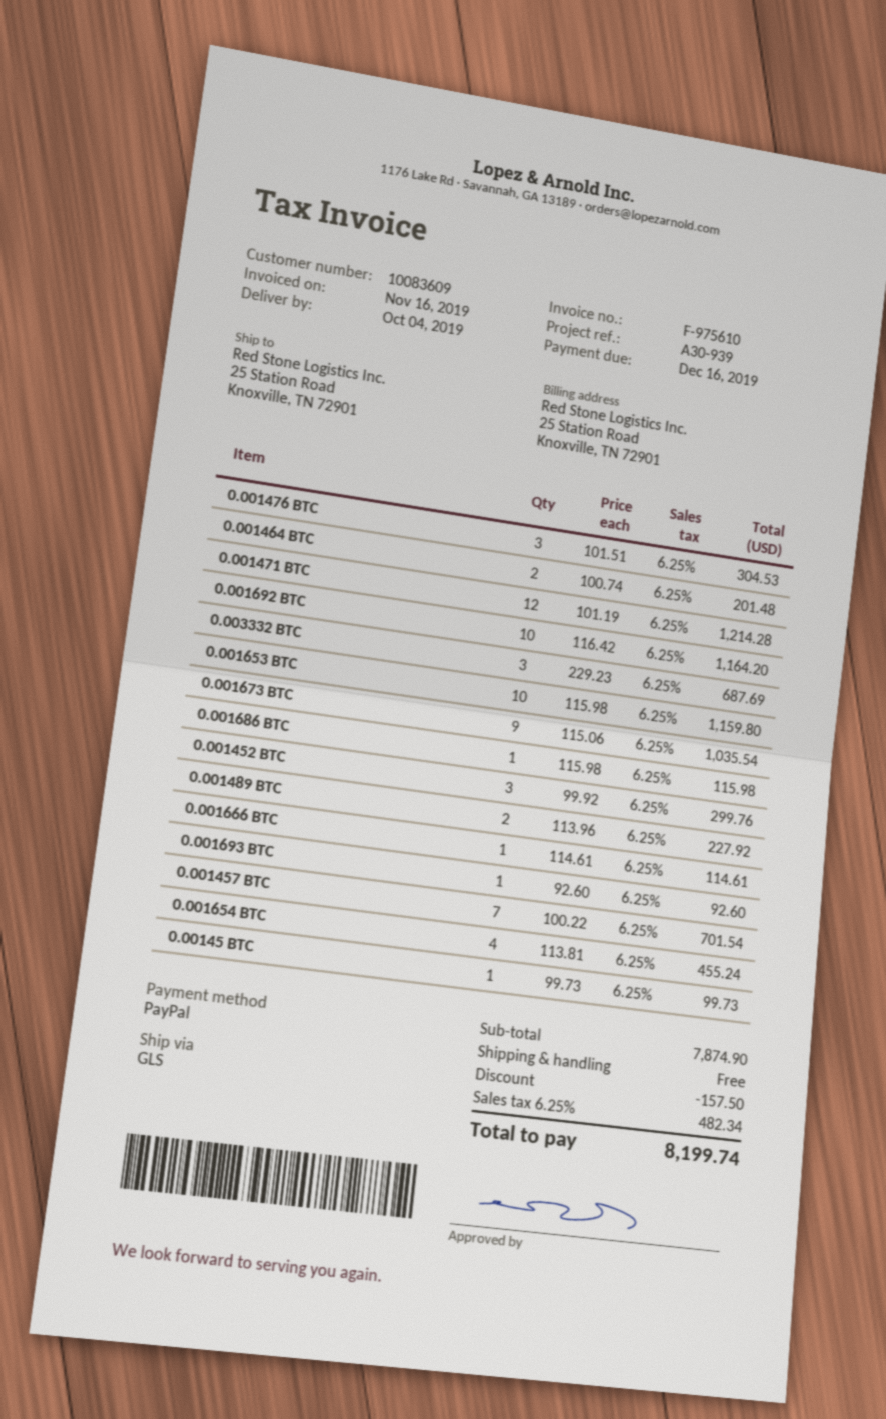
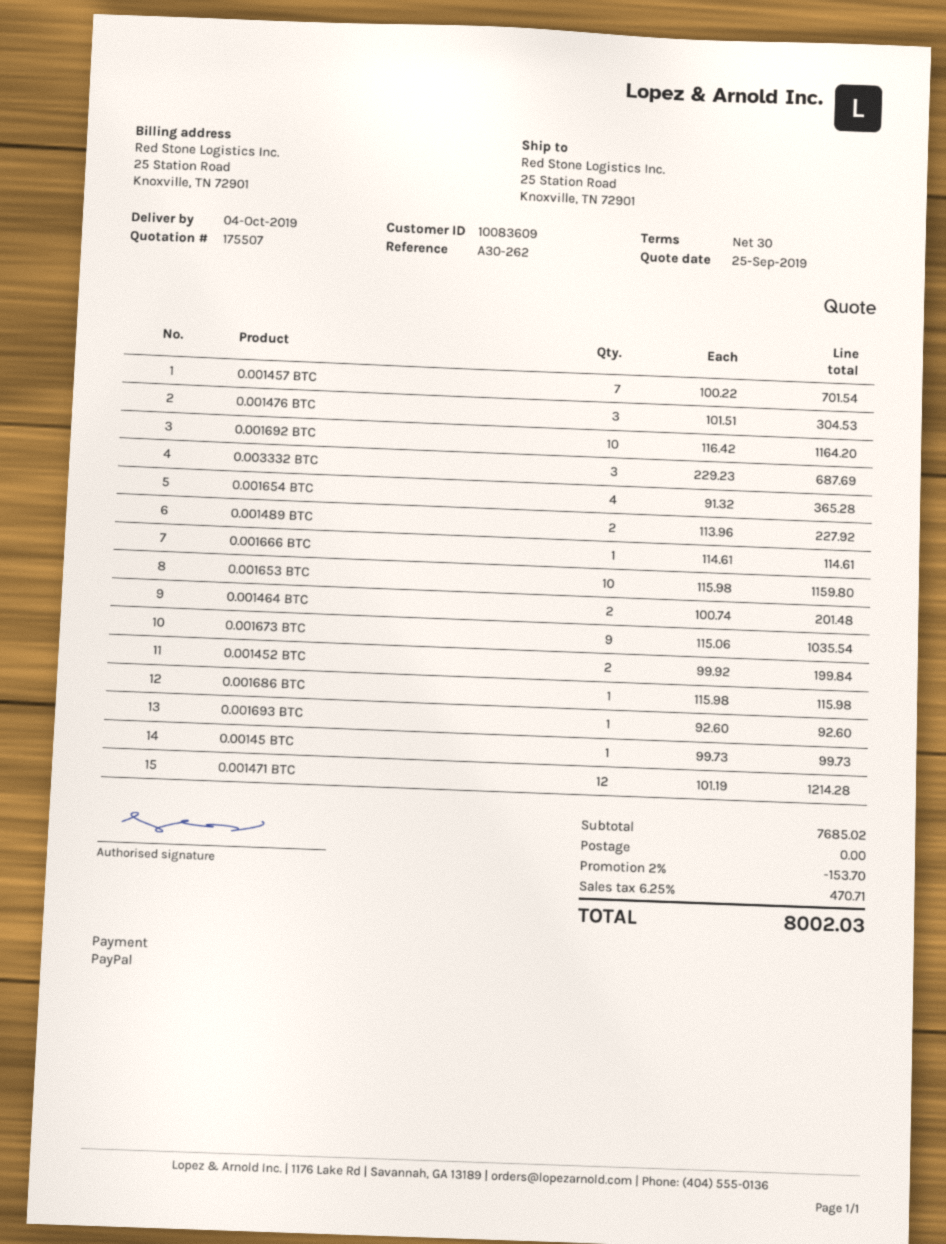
reference: A30-939 -> A30-262
0.001452 BTC: 3 x 99.92 = 299.76 -> 2 x 99.92 = 199.84
0.001654 BTC: 4 x 113.81 = 455.24 -> 4 x 91.32 = 365.28
subtotal: 7874.90 -> 7685.02
discount: 157.50 -> 153.70
tax: 6.25% = 482.34 -> 6.25% = 470.71
total: 8199.74 -> 8002.03

